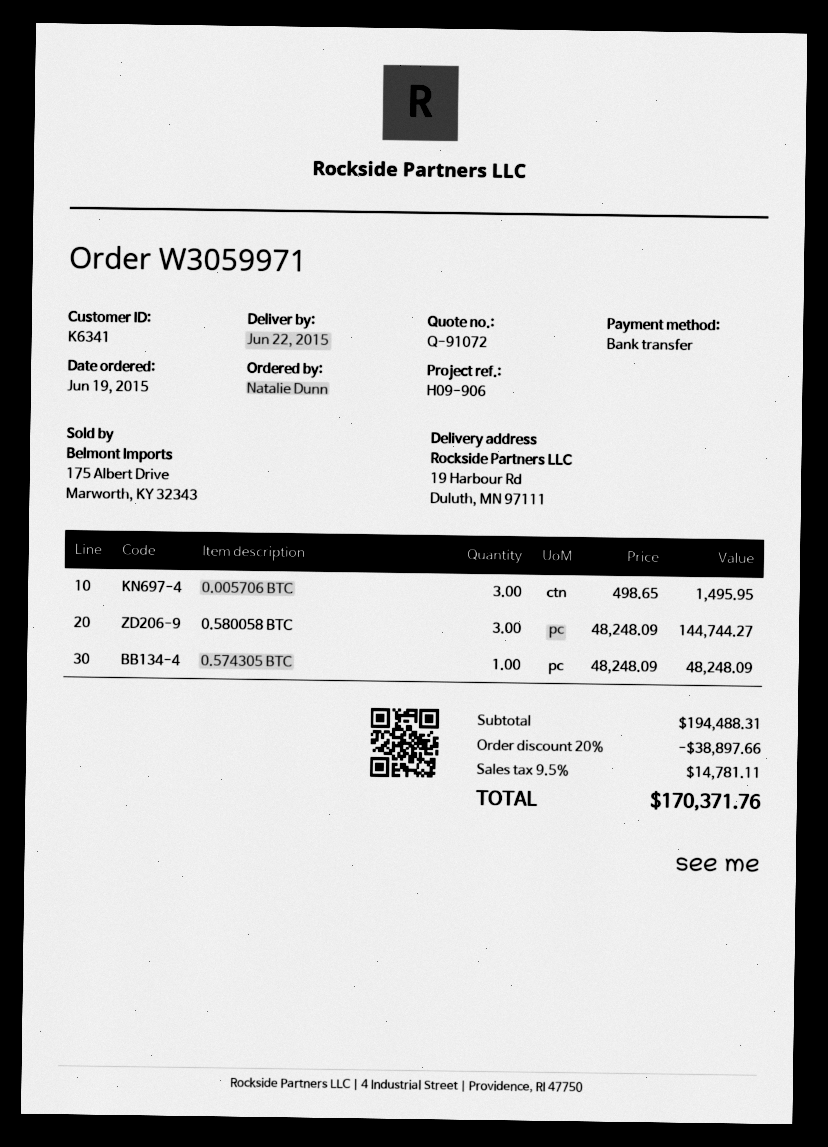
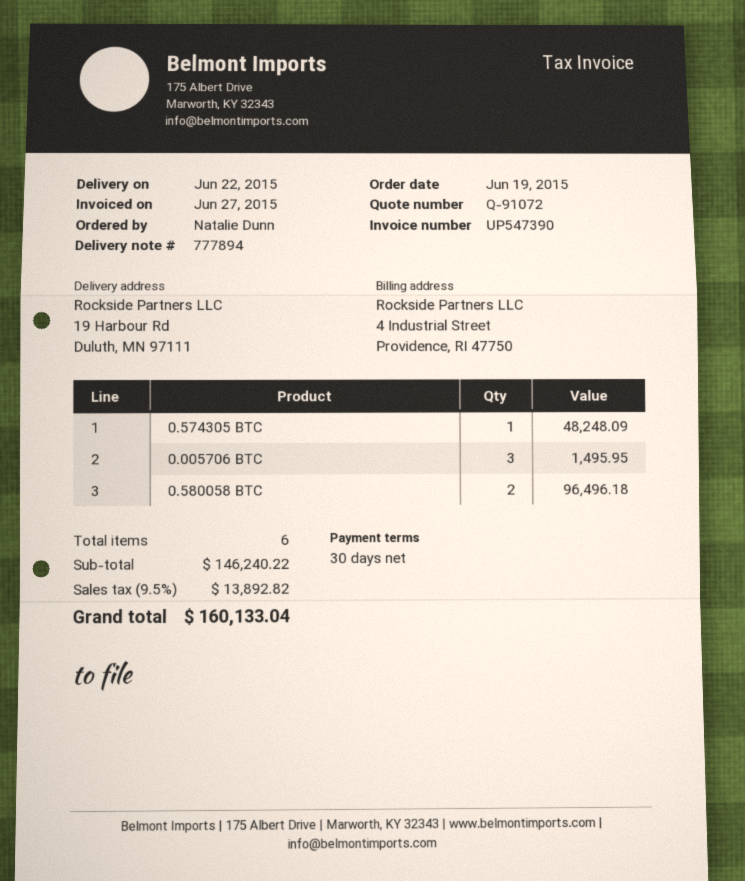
0.580058 BTC: 3 for 144744.27 -> 2 for 96496.18
subtotal: 194488.31 -> 146240.22
discount: 20% = 38897.66 -> none
tax: 9.5% = 14781.11 -> 9.5% = 13892.82
total: 170371.76 -> 160133.04

